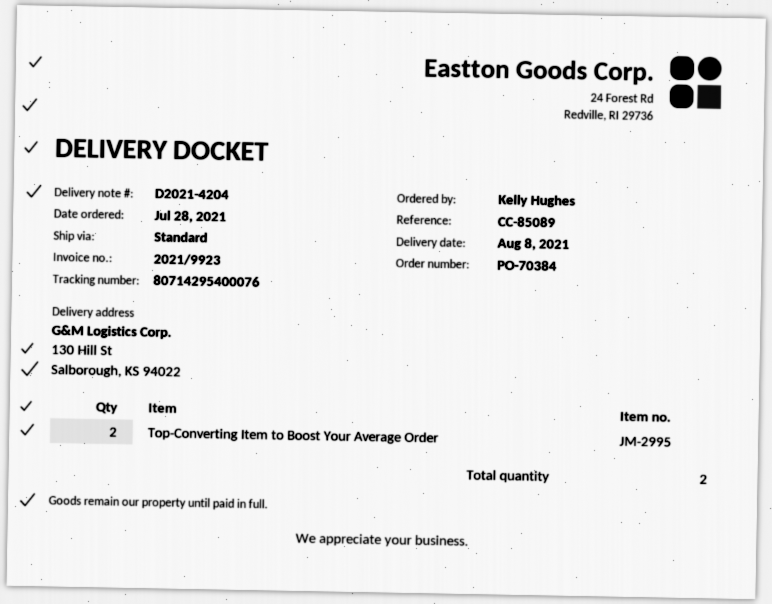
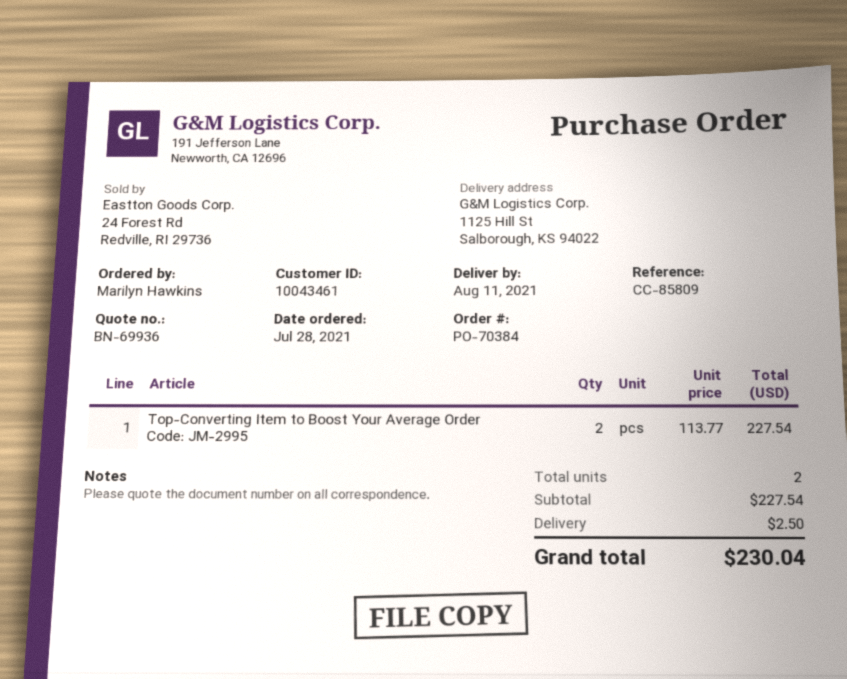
delivery date: 2021-08-08 -> 2021-08-11
reference: CC-85089 -> CC-85809
ordered by: Kelly Hughes -> Marilyn Hawkins
ship to: 130 Hill St, Salborough, KS 94022 -> 1125 Hill St, Salborough, KS 94022

